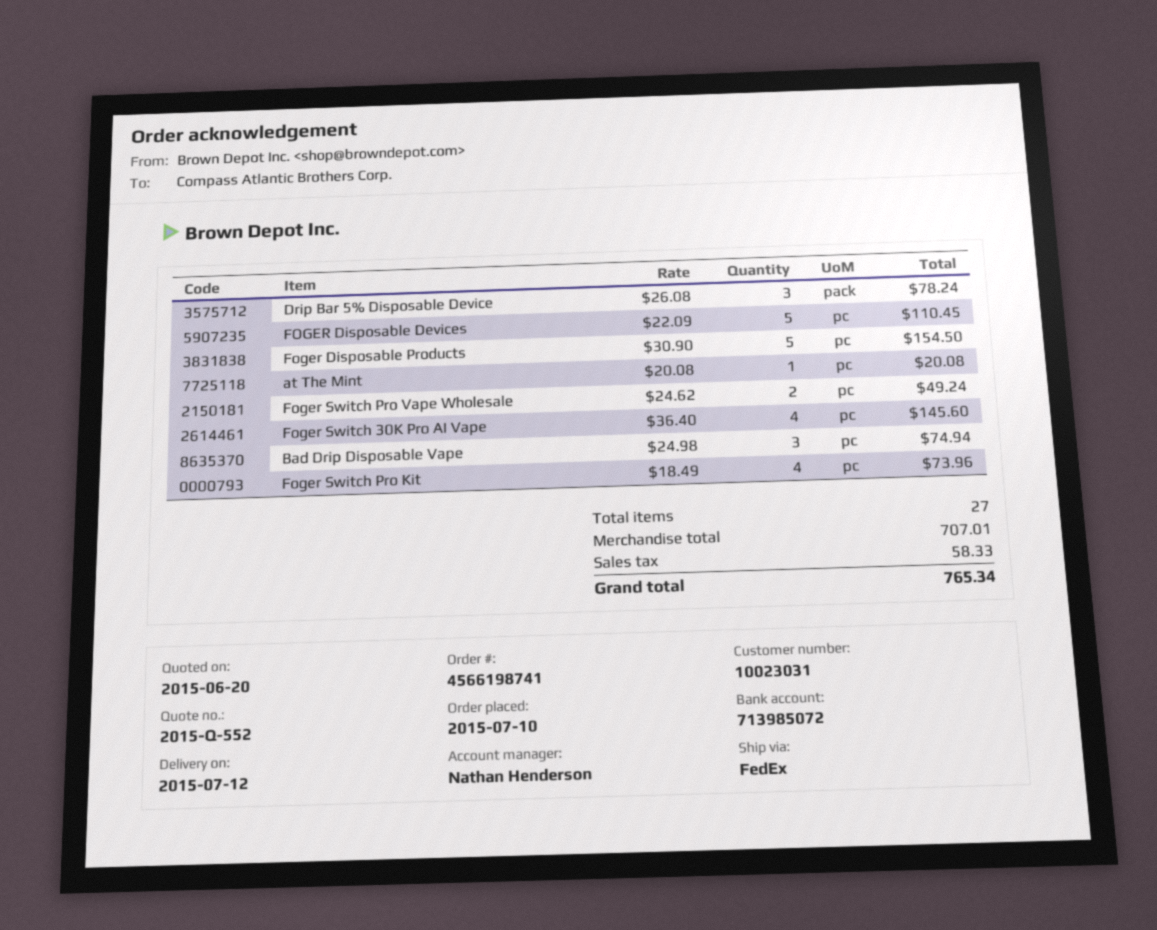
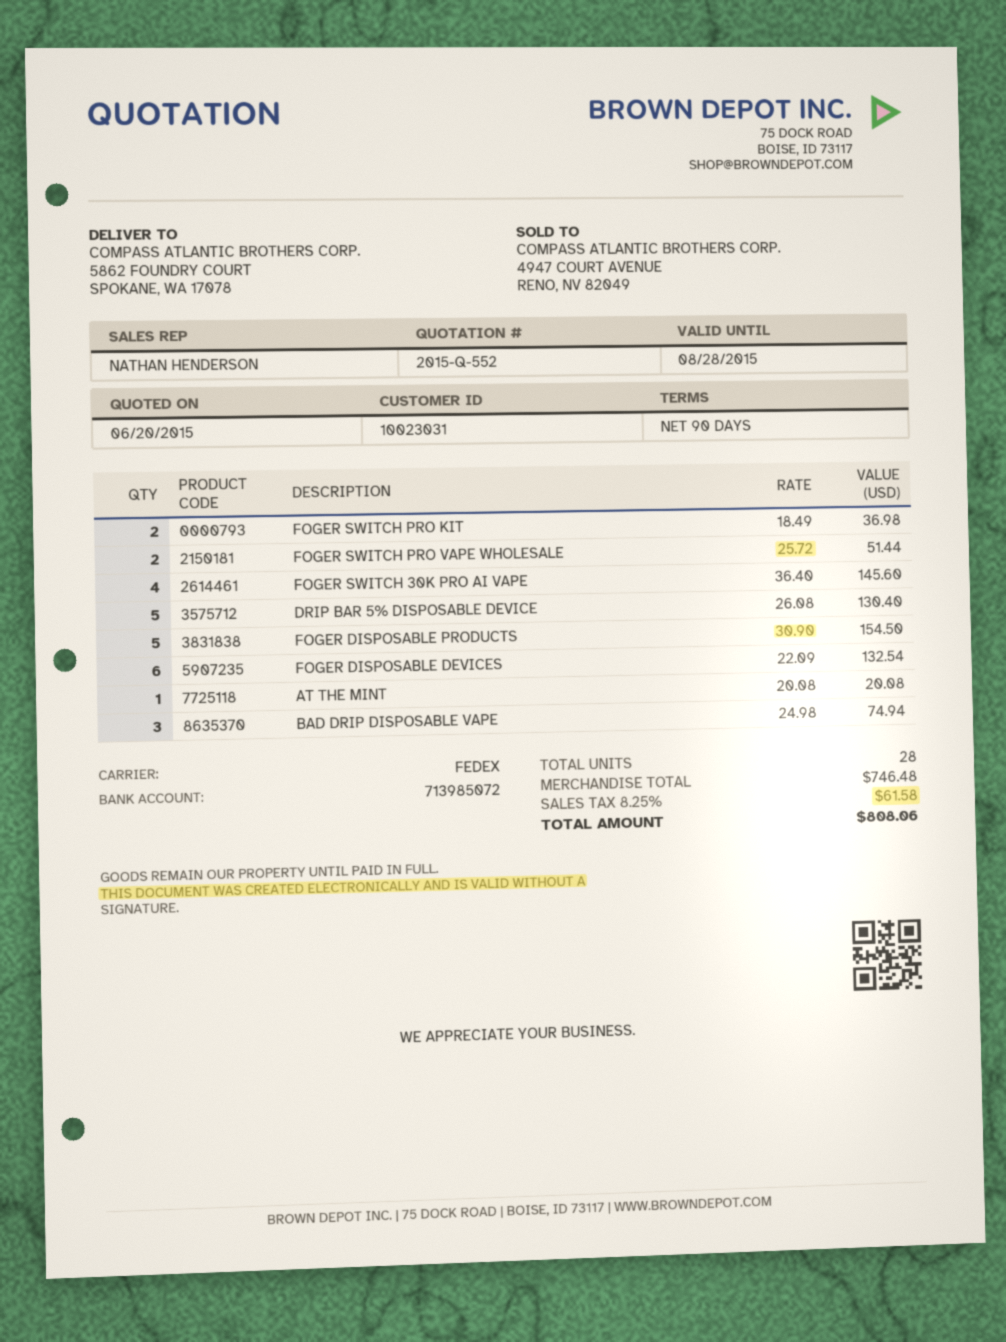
Drip Bar 5% Disposable Device: 3 x 26.08 = 78.24 -> 5 x 26.08 = 130.40
FOGER Disposable Devices: 5 x 22.09 = 110.45 -> 6 x 22.09 = 132.54
Foger Switch Pro Vape Wholesale: 2 x 24.62 = 49.24 -> 2 x 25.72 = 51.44
Foger Switch Pro Kit: 4 x 18.49 = 73.96 -> 2 x 18.49 = 36.98
total quantity: 27 -> 28
subtotal: 707.01 -> 746.48
tax: 58.33 -> 61.58
total: 765.34 -> 808.06

